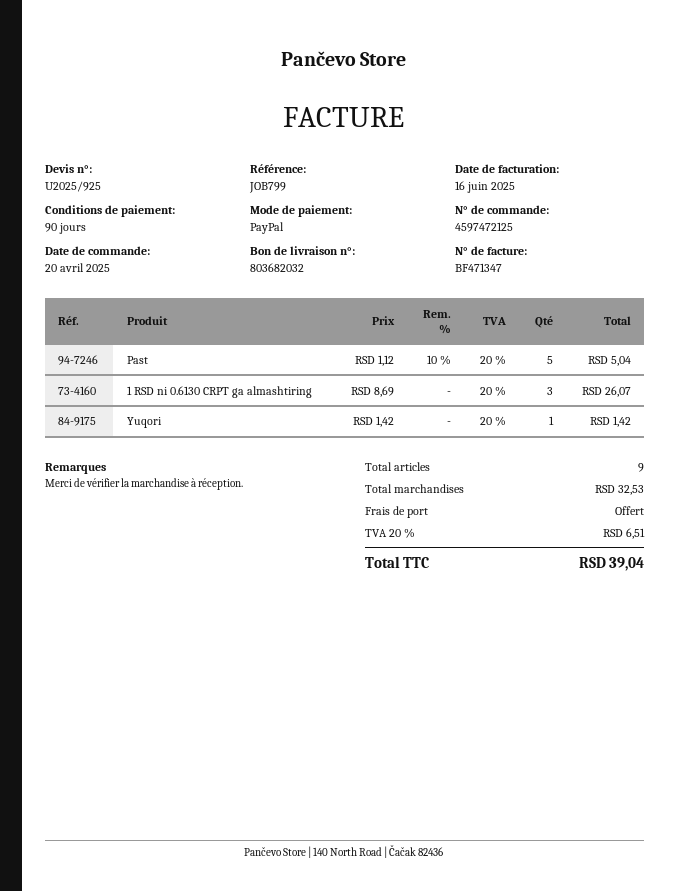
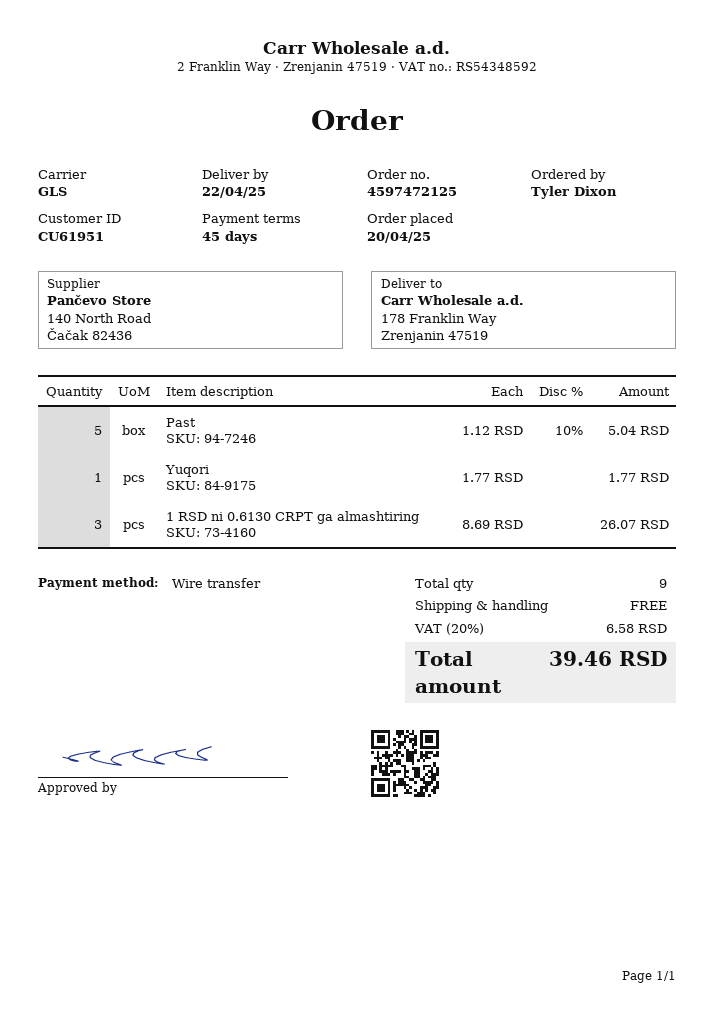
payment terms: 90 days -> 45 days
payment method: PayPal -> bank transfer
Yuqori: 1 x 1.42 = 1.42 -> 1 x 1.77 = 1.77
tax: 20% = 6.51 -> 20% = 6.58
total: 39.04 -> 39.46

